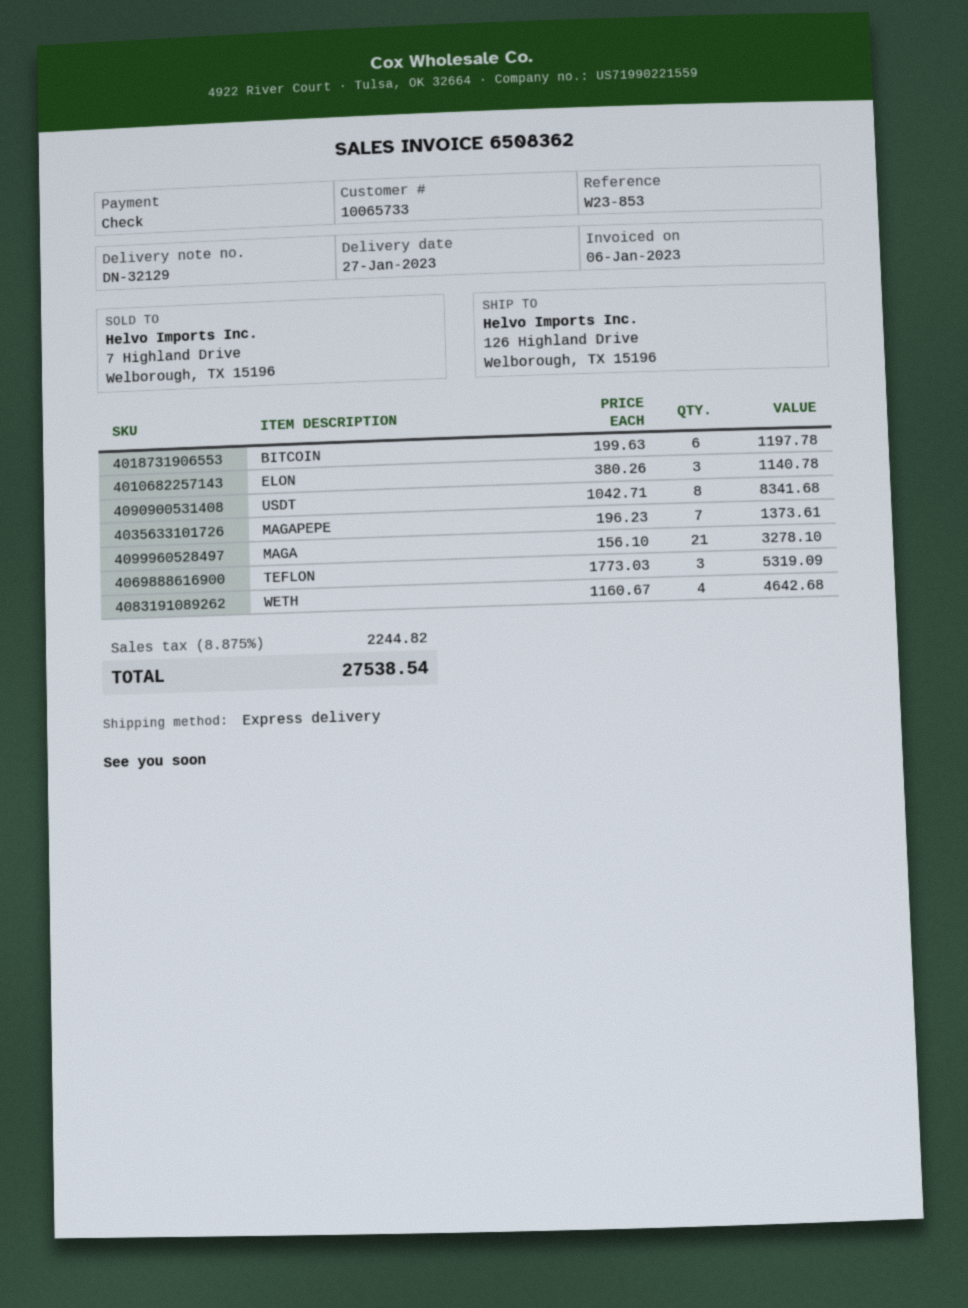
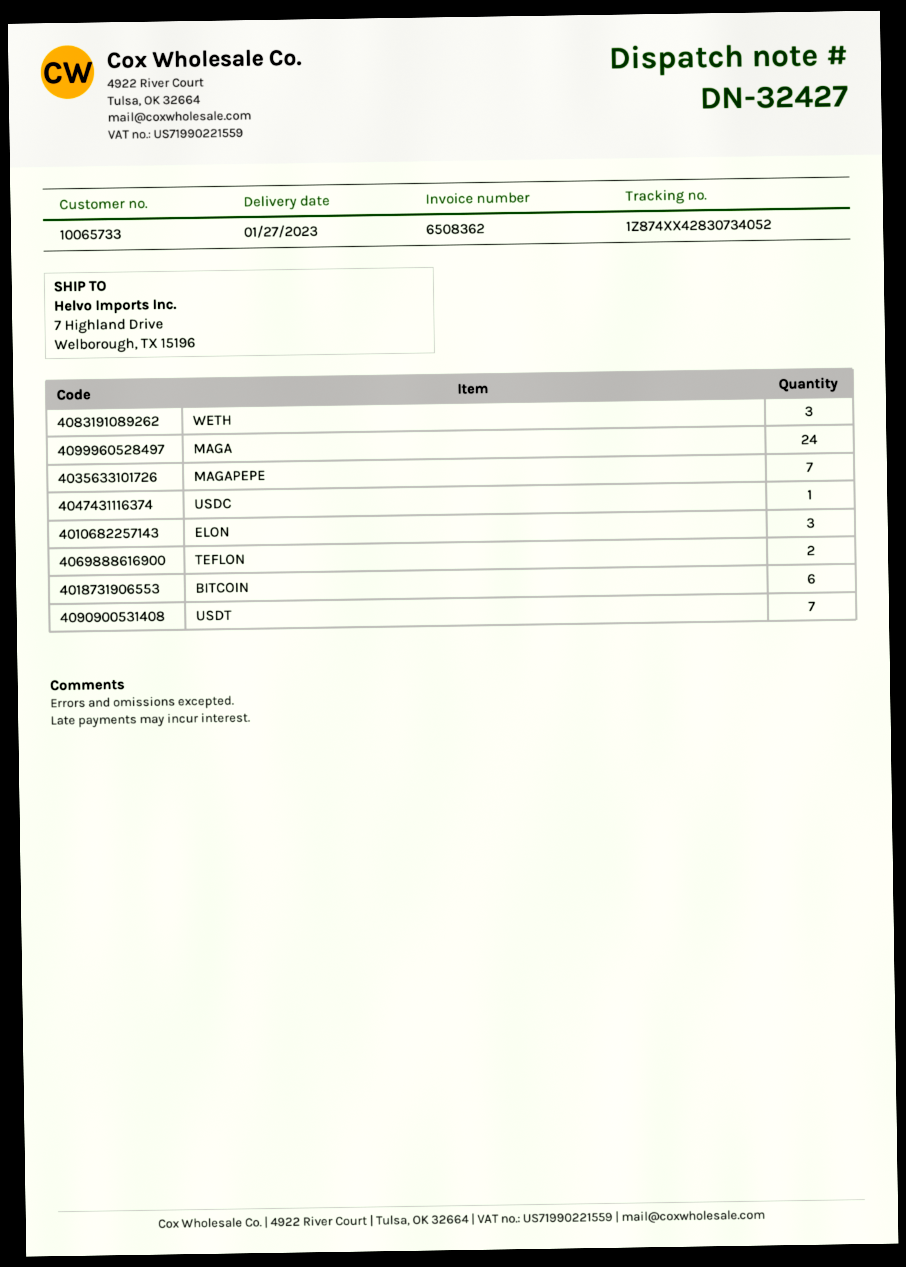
delivery note number: DN-32129 -> DN-32427
ship to: 126 Highland Drive, Welborough, TX 15196 -> 7 Highland Drive, Welborough, TX 15196
USDT: 8 -> 7
MAGA: 21 -> 24
TEFLON: 3 -> 2
WETH: 4 -> 3
USDC: none -> 1

